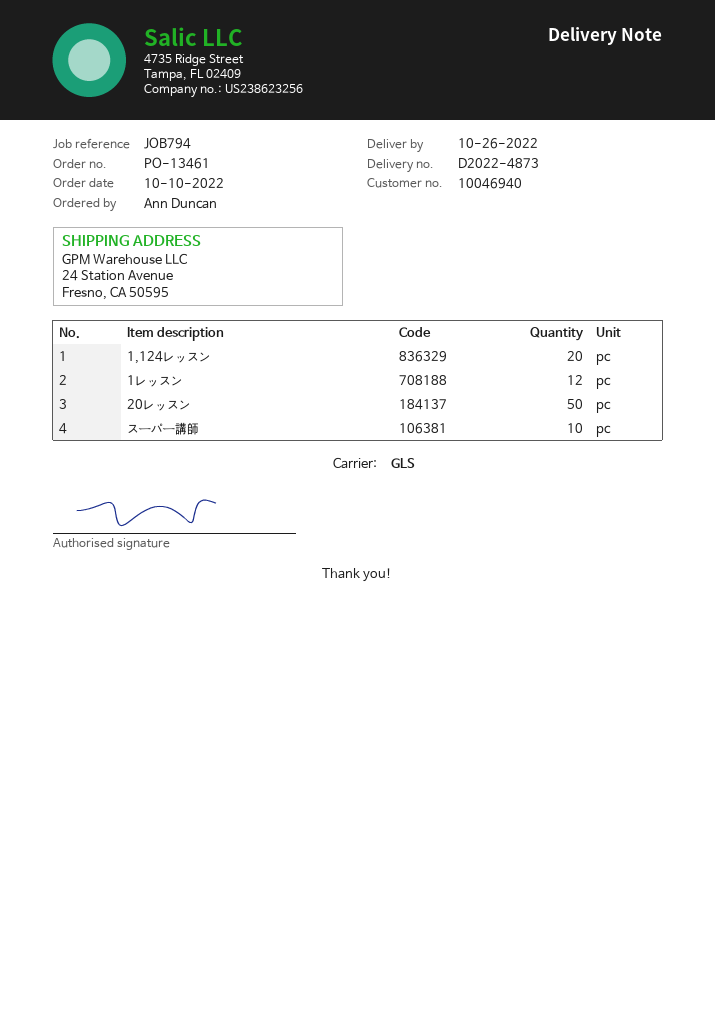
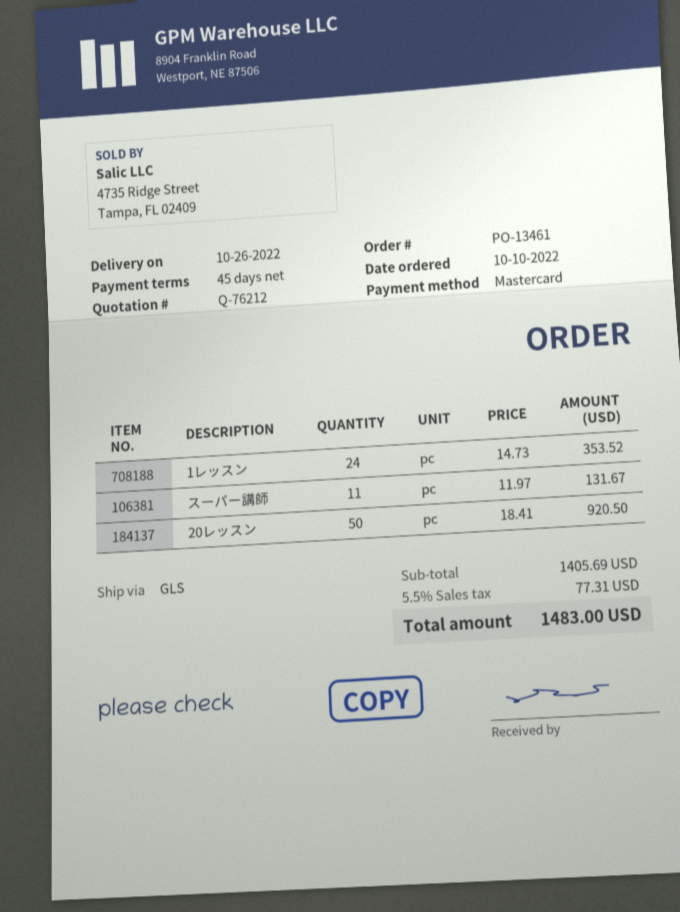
1,124レッスン: 20 -> none
1レッスン: 12 -> 24
スーパー講師: 10 -> 11

